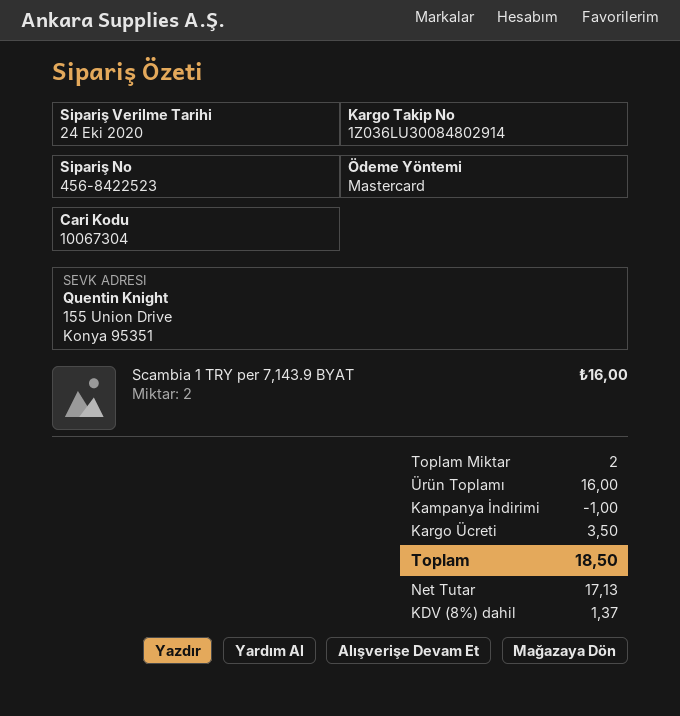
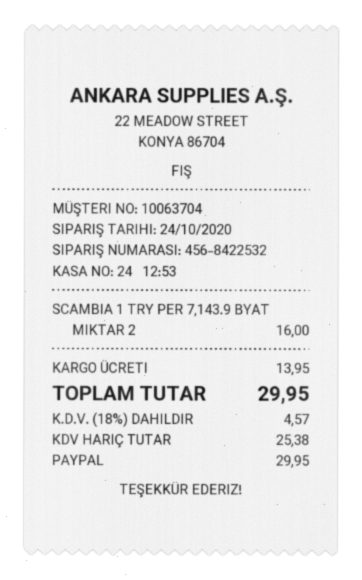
order number: 456-8422523 -> 456-8422532
customer number: 10067304 -> 10063704
payment method: Mastercard -> PayPal
discount: 1.00 -> none
shipping: 3.50 -> 13.95
net: 17.13 -> 25.38
tax: 8% = 1.37 -> 18% = 4.57
total: 18.50 -> 29.95

